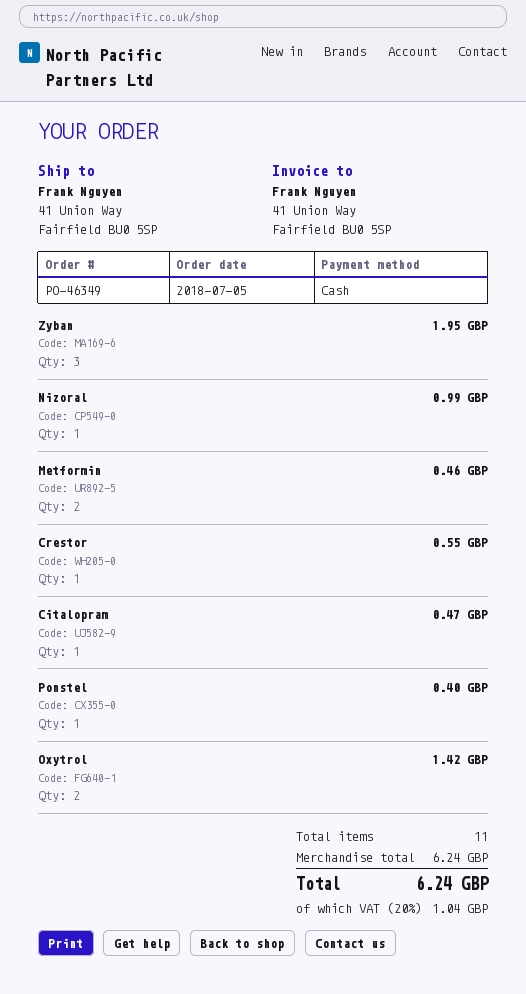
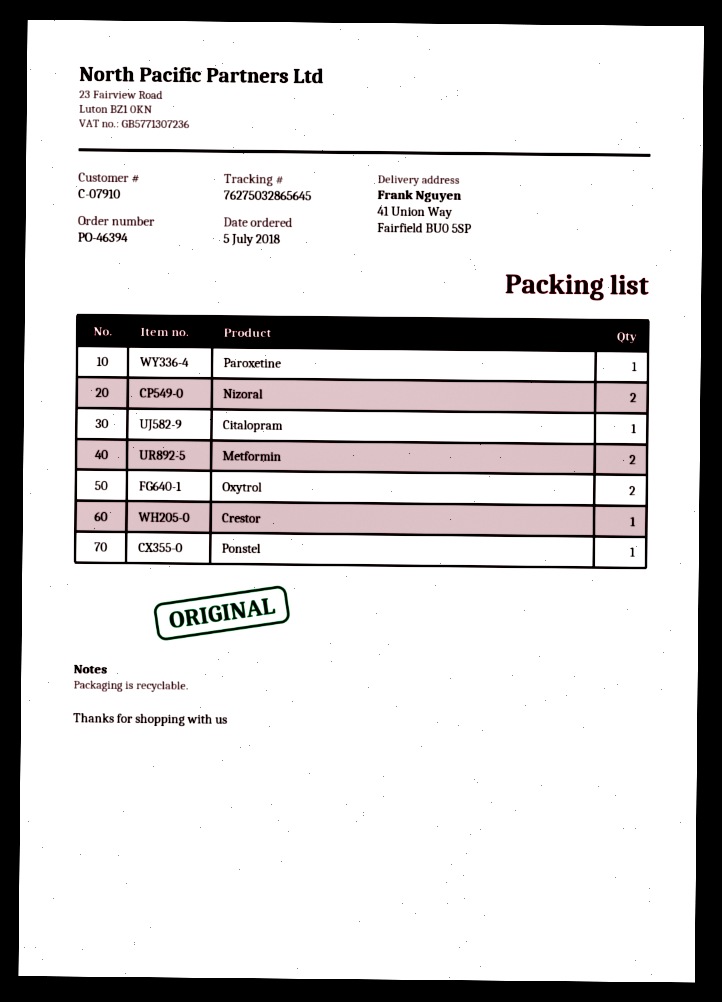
order number: PO-46349 -> PO-46394
Zyban: 3 -> none
Nizoral: 1 -> 2
Paroxetine: none -> 1

